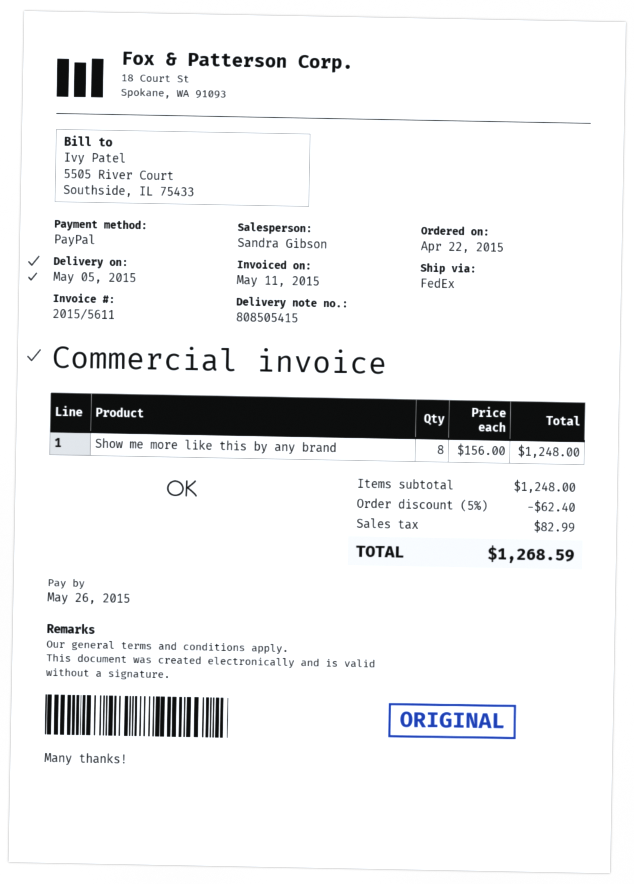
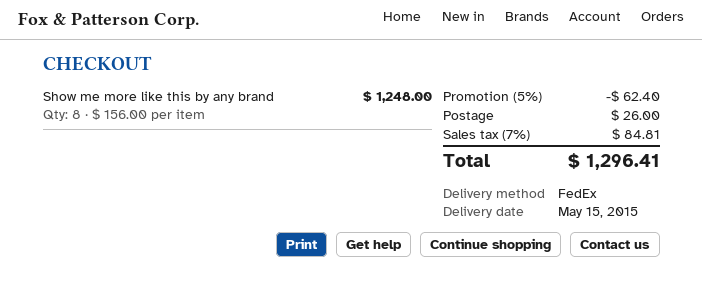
delivery date: 2015-05-05 -> 2015-05-15
shipping: none -> 26.00
tax: 82.99 -> 84.81
total: 1268.59 -> 1296.41

